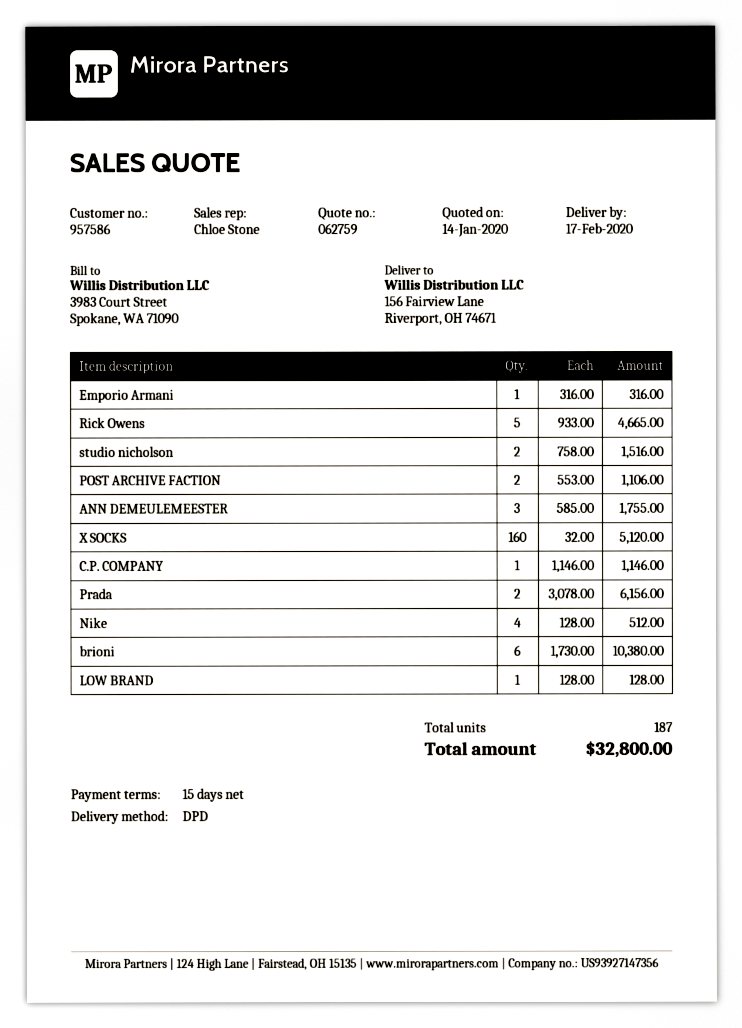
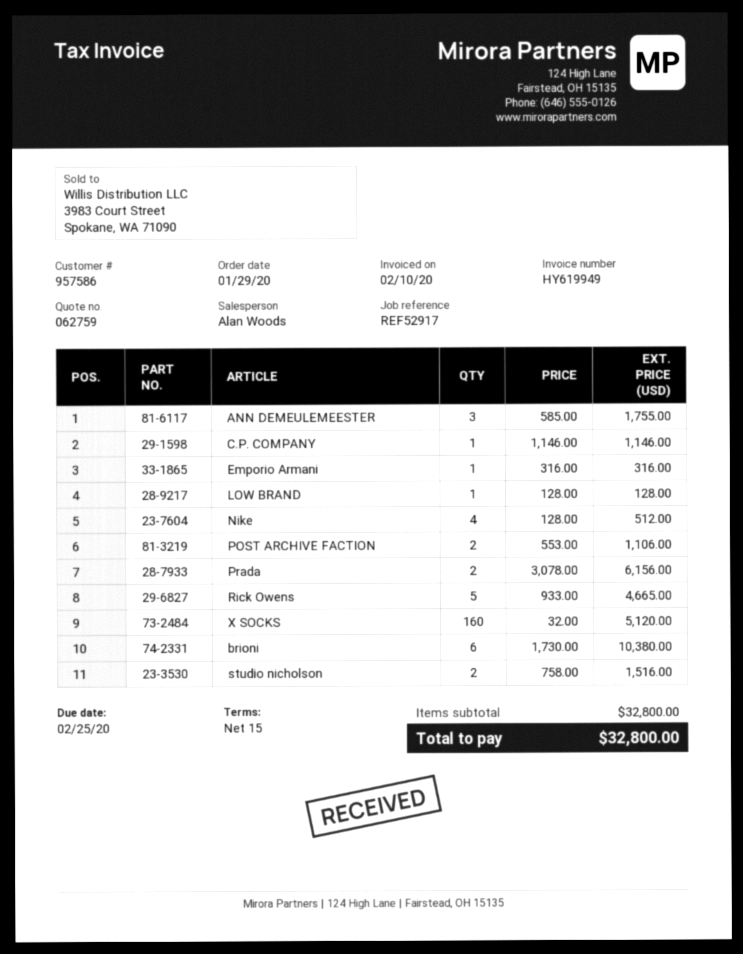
sales rep: Chloe Stone -> Alan Woods

